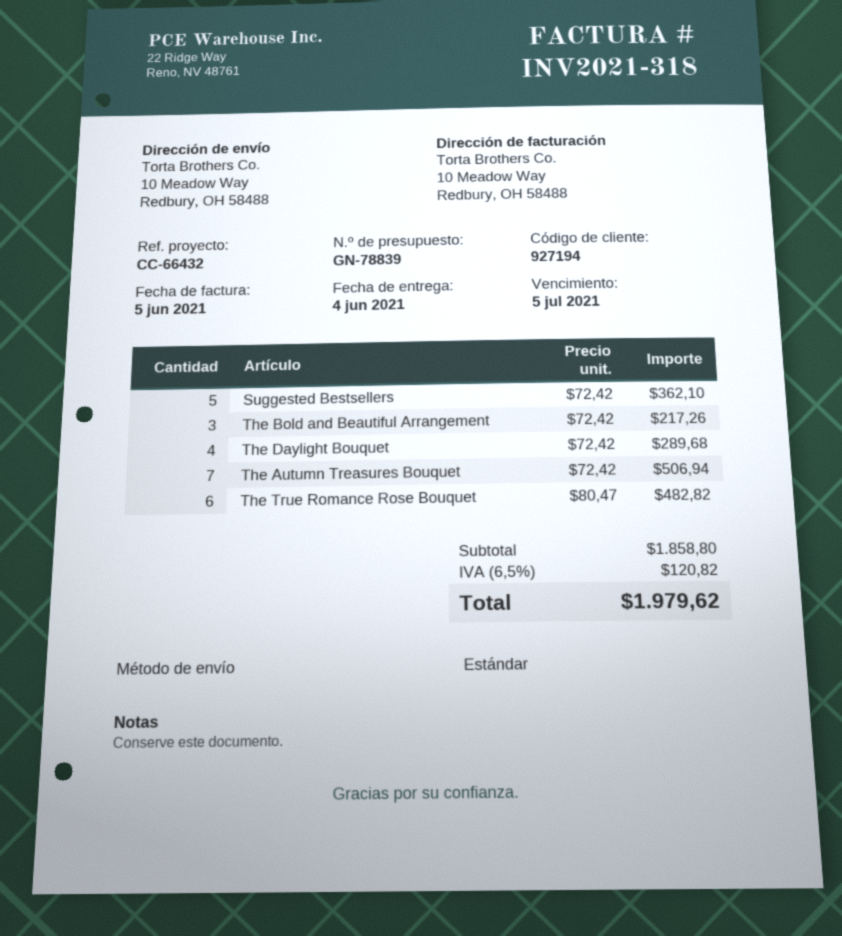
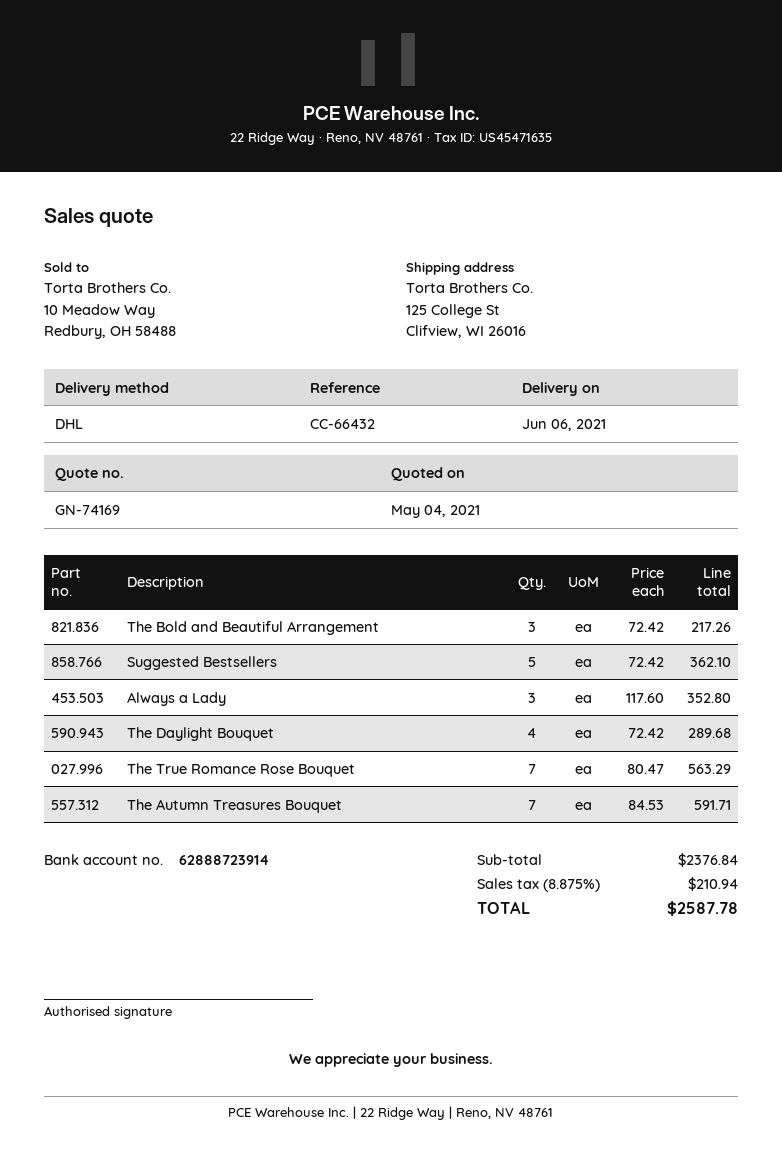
quote number: GN-78839 -> GN-74169
delivery date: 2021-06-04 -> 2021-06-06
shipping method: standard -> DHL
ship to: 10 Meadow Way, Redbury, OH 58488 -> 125 College St, Clifview, WI 26016
The Autumn Treasures Bouquet: 7 x 72.42 = 506.94 -> 7 x 84.53 = 591.71
The True Romance Rose Bouquet: 6 x 80.47 = 482.82 -> 7 x 80.47 = 563.29
Always a Lady: none -> 3 x 117.60 = 352.80
subtotal: 1858.80 -> 2376.84
tax: 6.5% = 120.82 -> 8.875% = 210.94
total: 1979.62 -> 2587.78

